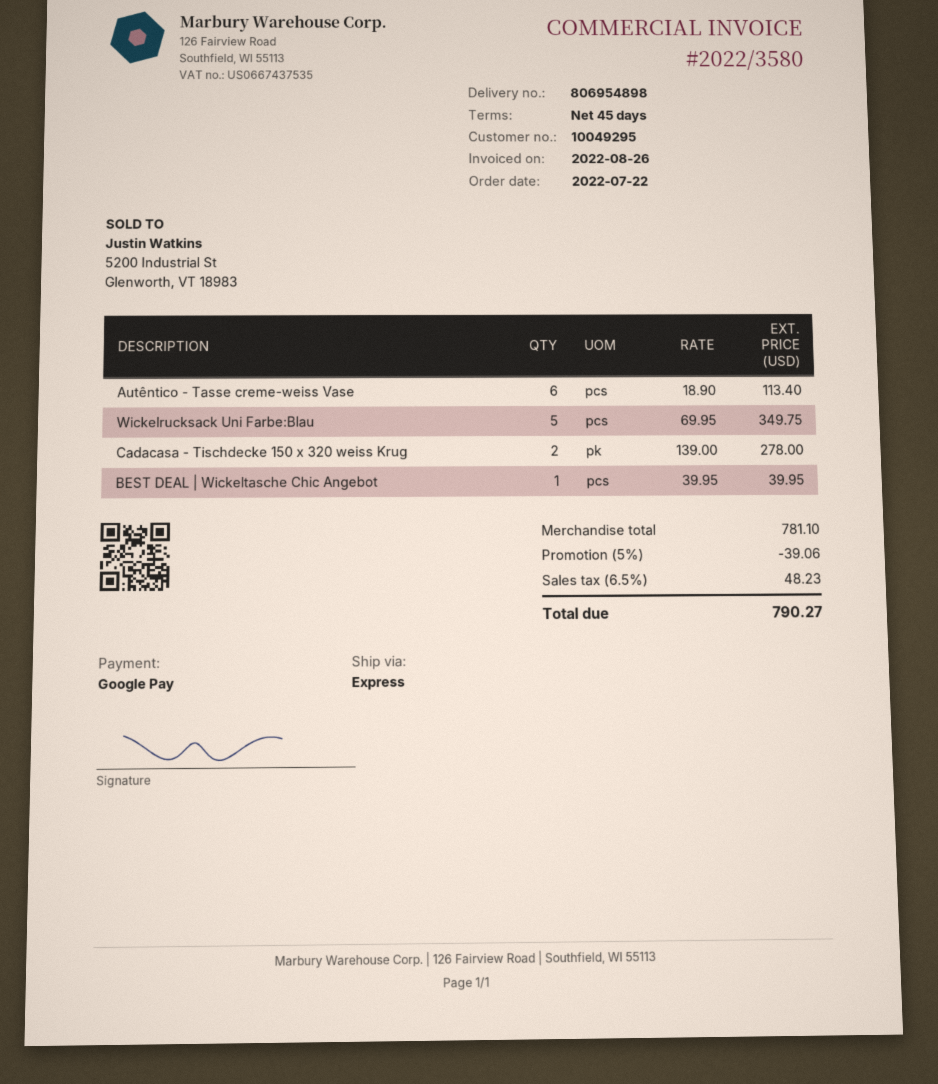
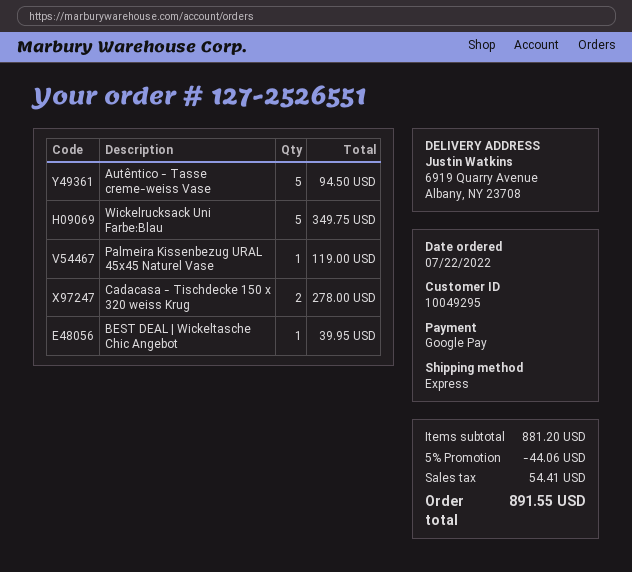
Autêntico - Tasse creme-weiss Vase: 6 for 113.40 -> 5 for 94.50
Palmeira Kissenbezug URAL 45x45 Naturel Vase: none -> 1 for 119.00
subtotal: 781.10 -> 881.20
discount: 5% = 39.06 -> 5% = 44.06
tax: 48.23 -> 54.41
total: 790.27 -> 891.55

